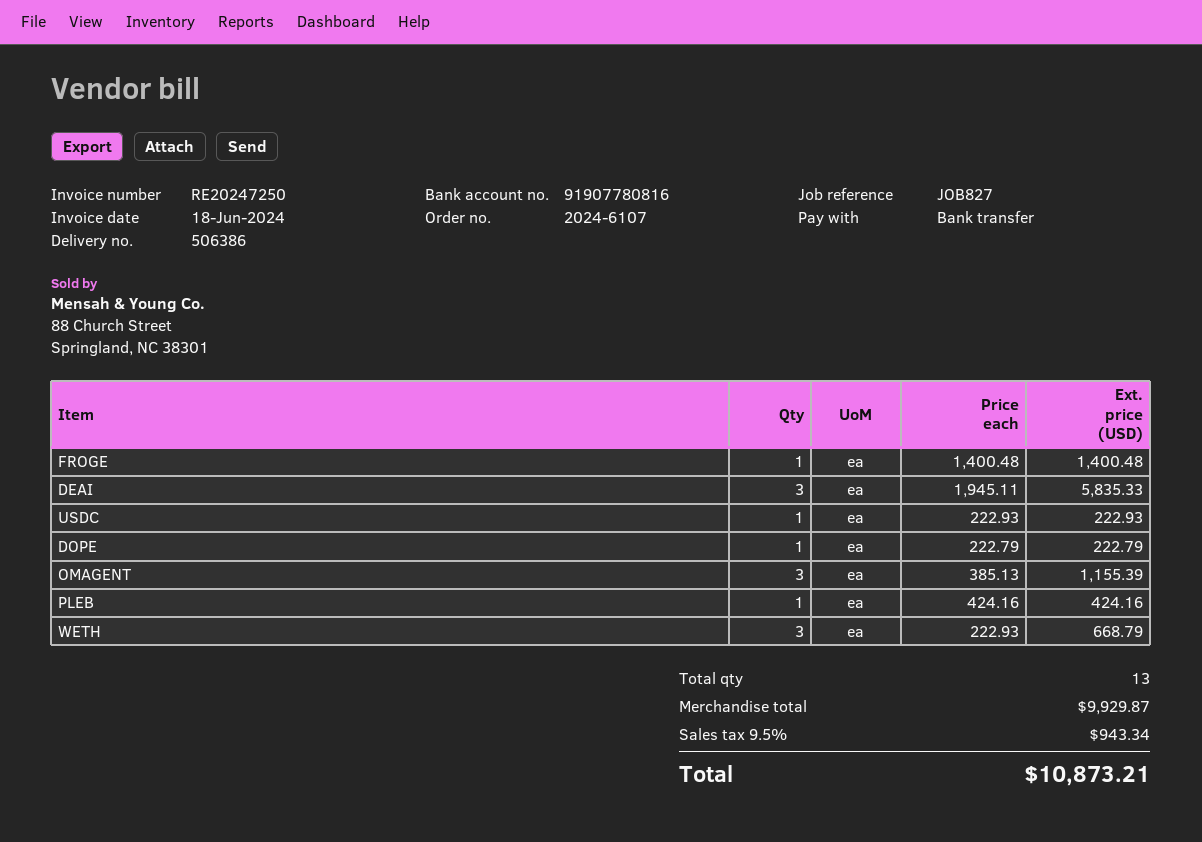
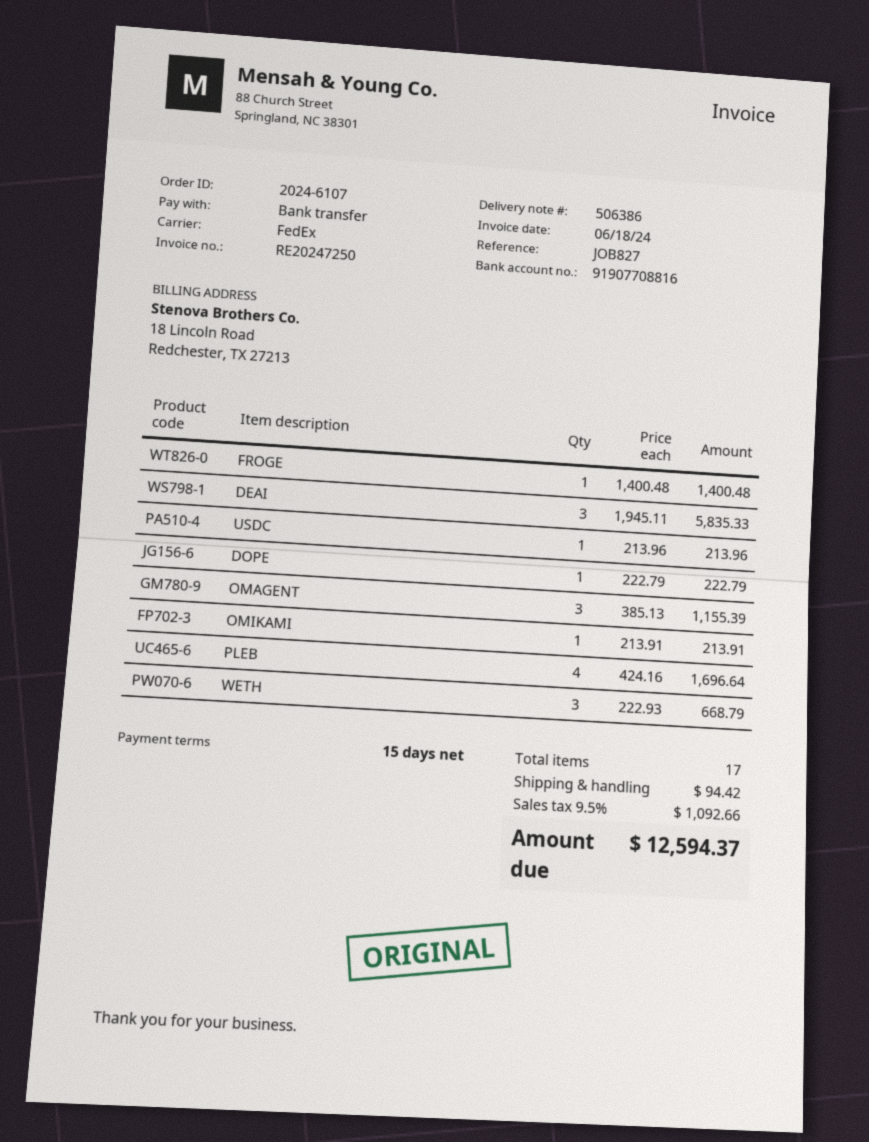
bank account: 91907780816 -> 91907708816
USDC: 1 x 222.93 = 222.93 -> 1 x 213.96 = 213.96
PLEB: 1 x 424.16 = 424.16 -> 4 x 424.16 = 1696.64
OMIKAMI: none -> 1 x 213.91 = 213.91
total quantity: 13 -> 17
shipping: none -> 94.42
tax: 9.5% = 943.34 -> 9.5% = 1092.66
total: 10873.21 -> 12594.37

